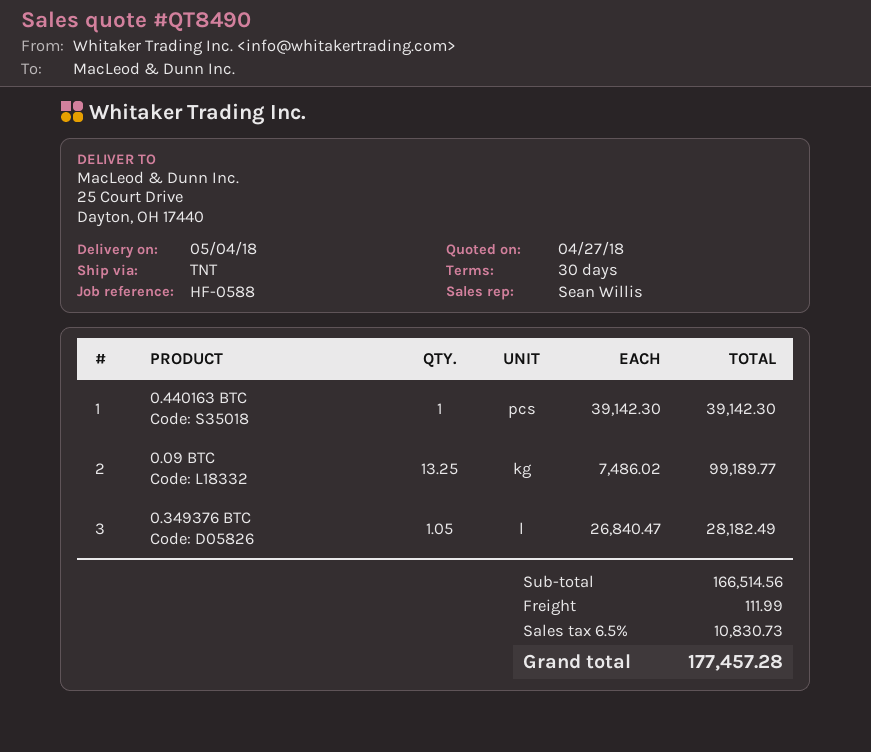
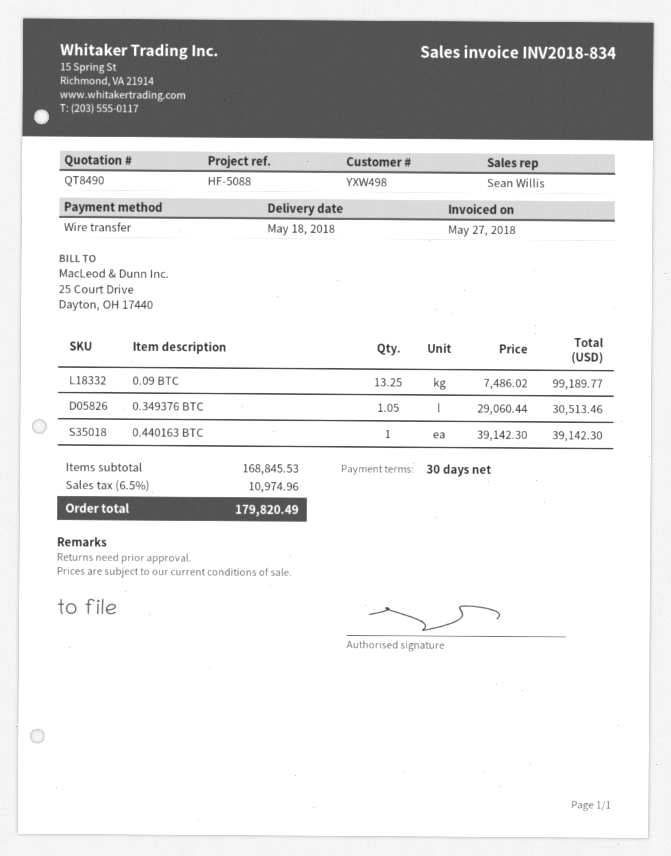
delivery date: 2018-05-04 -> 2018-05-18
reference: HF-0588 -> HF-5088
0.349376 BTC: 1.05 x 26840.47 = 28182.49 -> 1.05 x 29060.44 = 30513.46
subtotal: 166514.56 -> 168845.53
shipping: 111.99 -> none
tax: 6.5% = 10830.73 -> 6.5% = 10974.96
total: 177457.28 -> 179820.49

